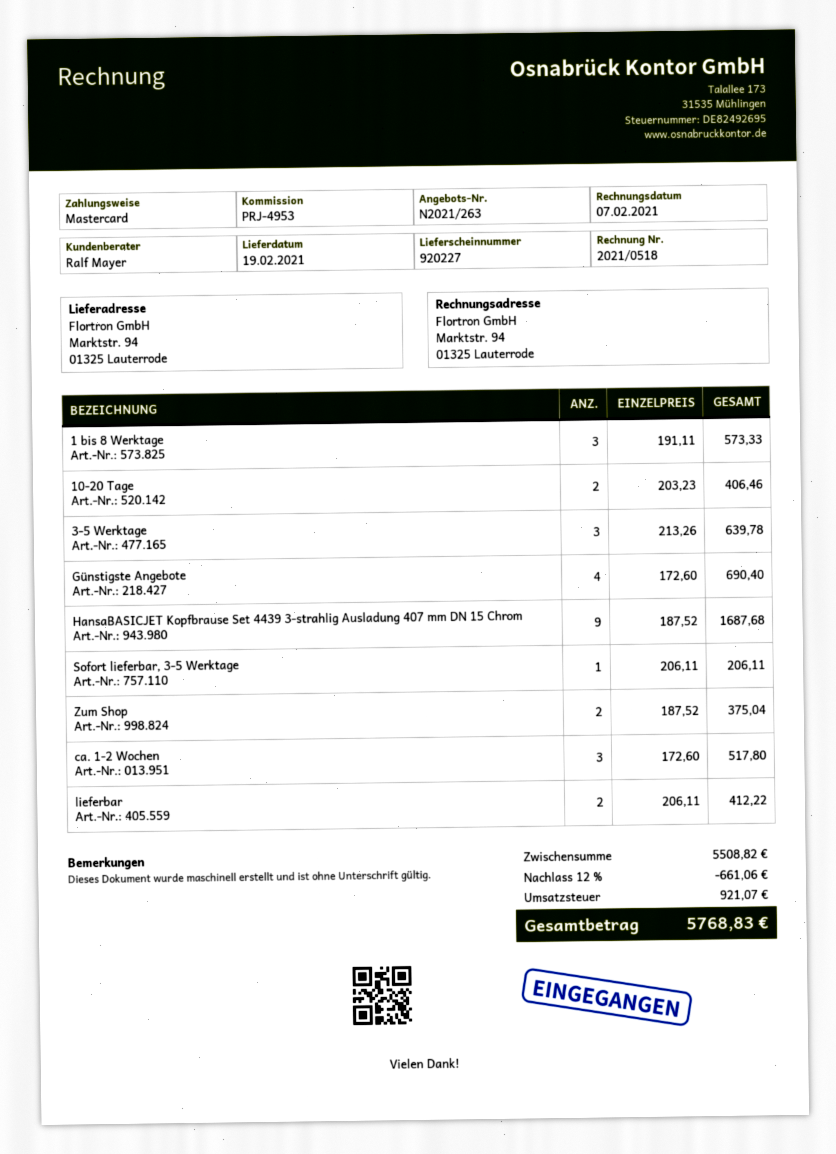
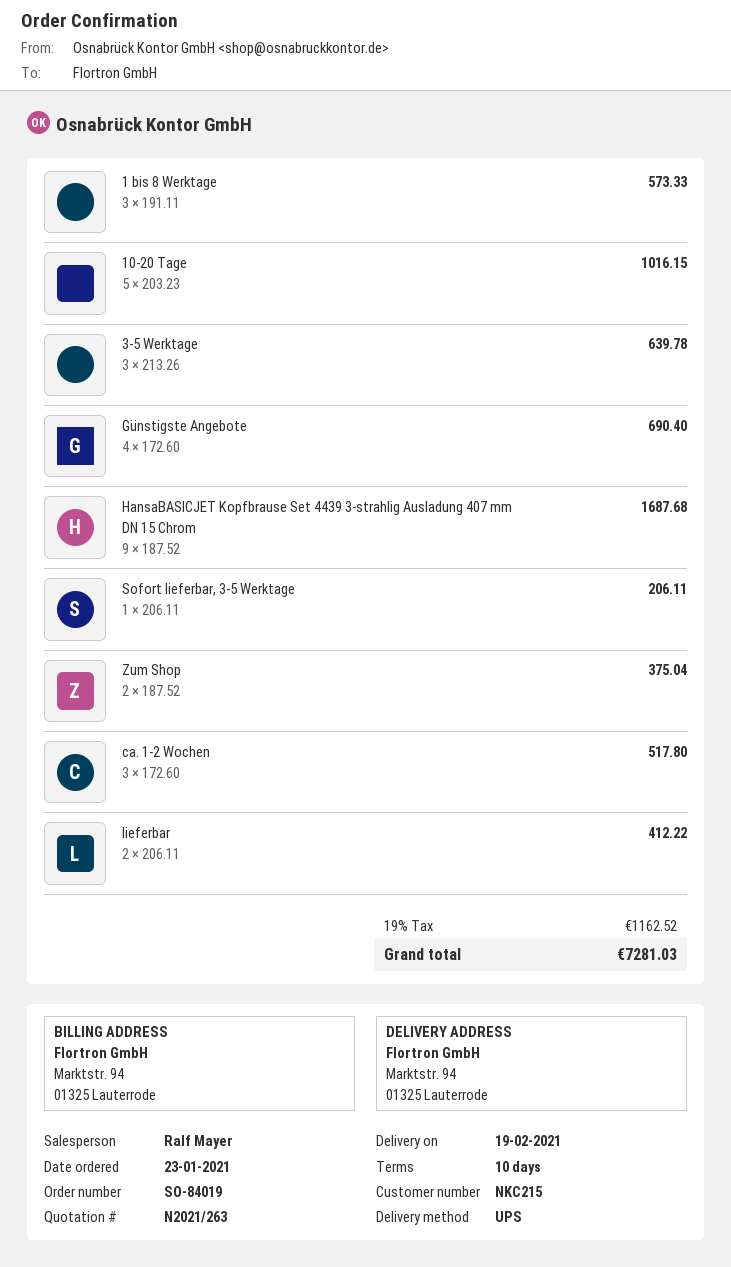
10-20 Tage: 2 x 203.23 = 406.46 -> 5 x 203.23 = 1016.15
discount: 12% = 661.06 -> none
tax: 921.07 -> 1162.52
total: 5768.83 -> 7281.03

